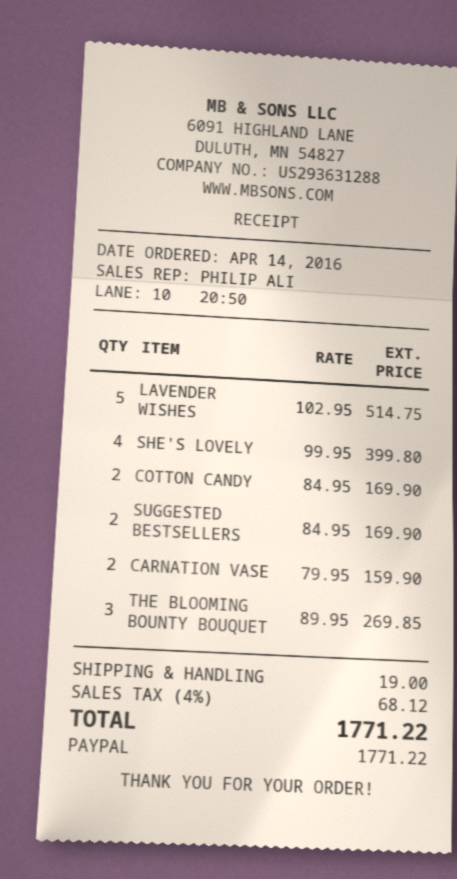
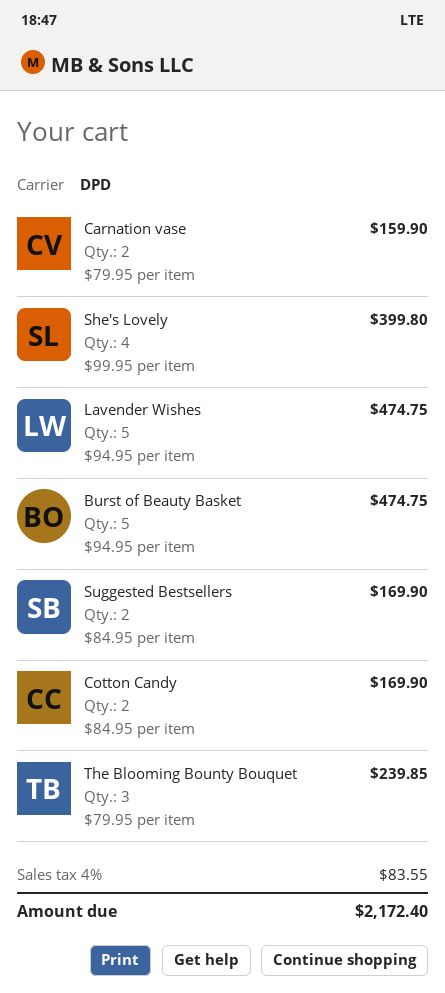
LAVENDER WISHES: 5 x 102.95 = 514.75 -> 5 x 94.95 = 474.75
THE BLOOMING BOUNTY BOUQUET: 3 x 89.95 = 269.85 -> 3 x 79.95 = 239.85
Burst of Beauty Basket: none -> 5 x 94.95 = 474.75
shipping: 19.00 -> none
tax: 4% = 68.12 -> 4% = 83.55
total: 1771.22 -> 2172.40

